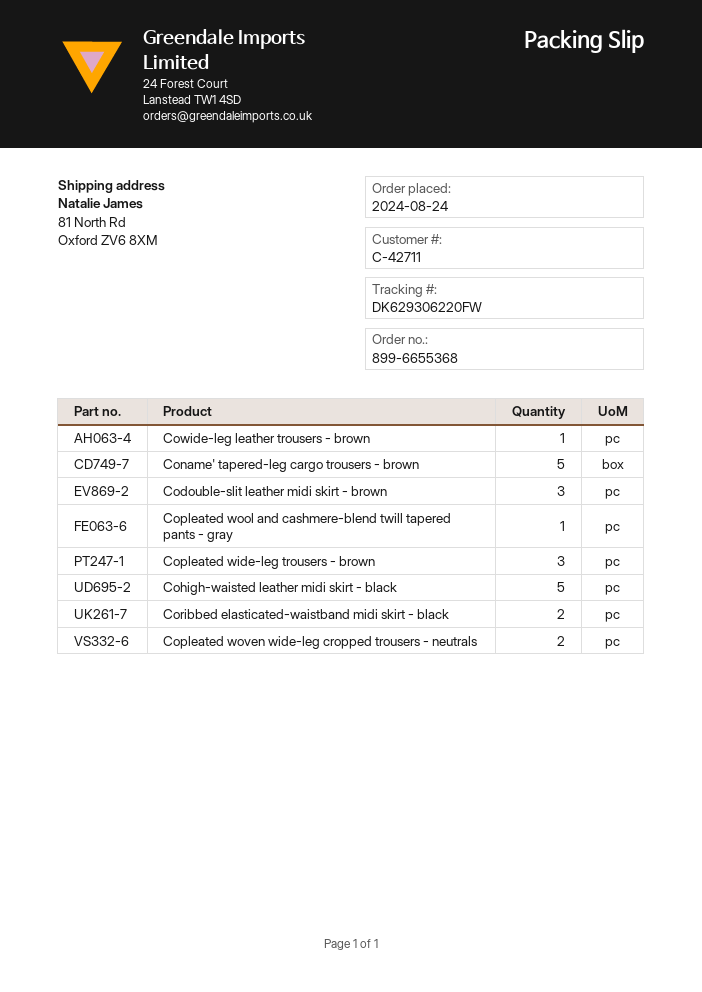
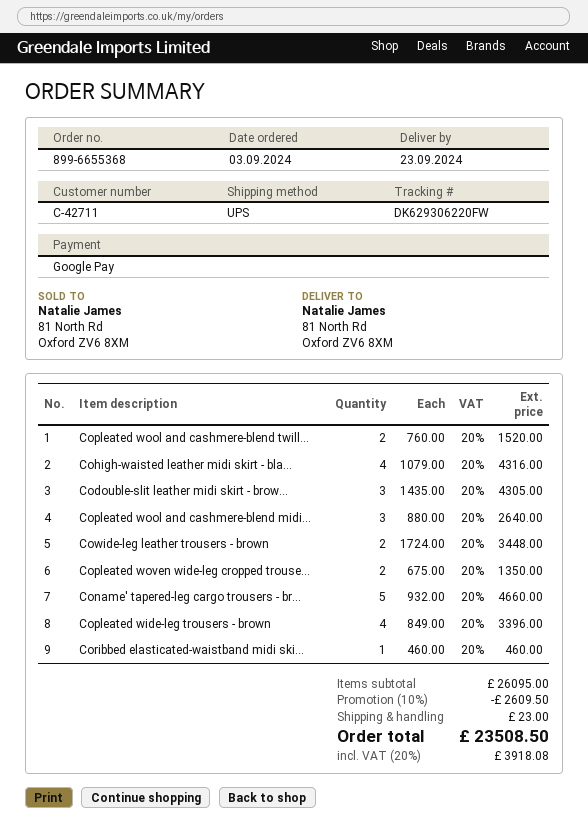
order date: 2024-08-24 -> 2024-09-03
Cowide-leg leather trousers - brown: 1 -> 2
Copleated wool and cashmere-blend twill tapered pants - gray: 1 -> 2
Copleated wide-leg trousers - brown: 3 -> 4
Cohigh-waisted leather midi skirt - black: 5 -> 4
Coribbed elasticated-waistband midi skirt - black: 2 -> 1
Copleated wool and cashmere-blend midi...: none -> 3

